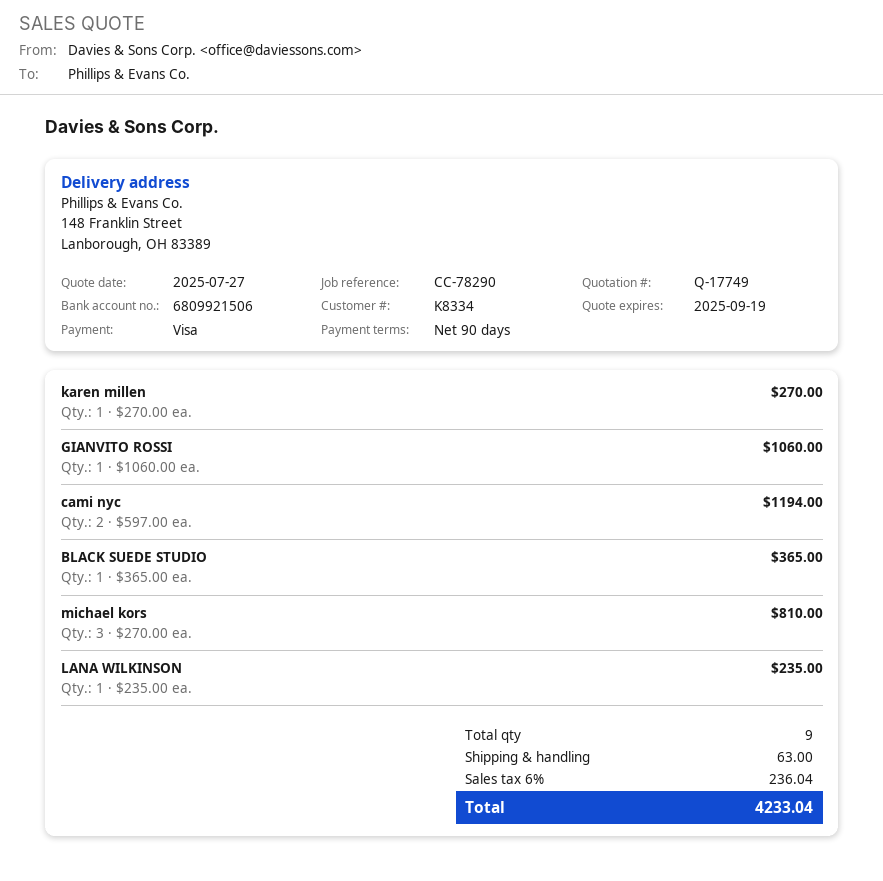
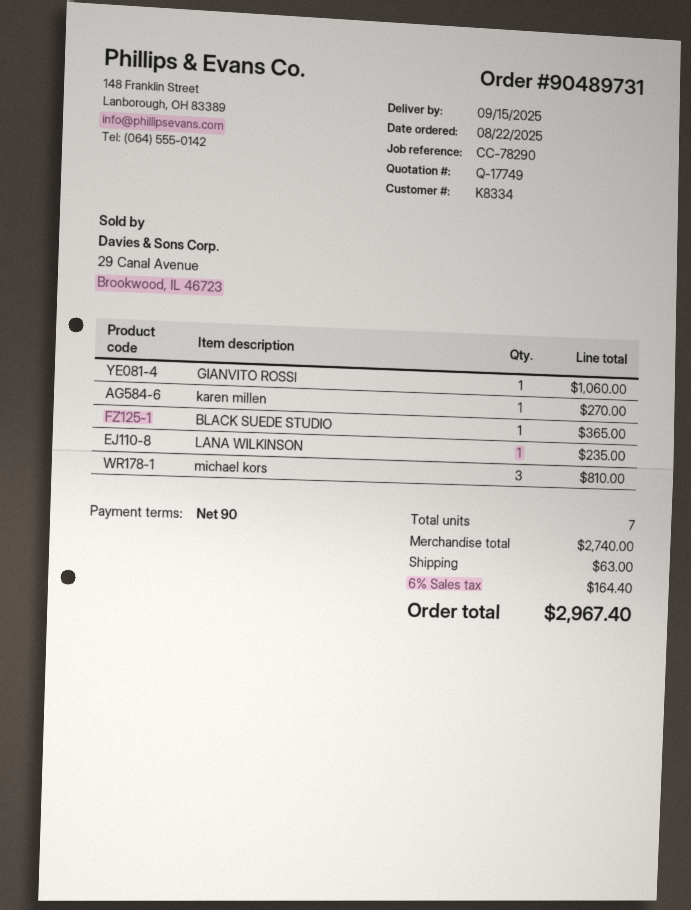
cami nyc: 2 for 1194.00 -> none
total quantity: 9 -> 7
tax: 6% = 236.04 -> 6% = 164.40
total: 4233.04 -> 2967.40

